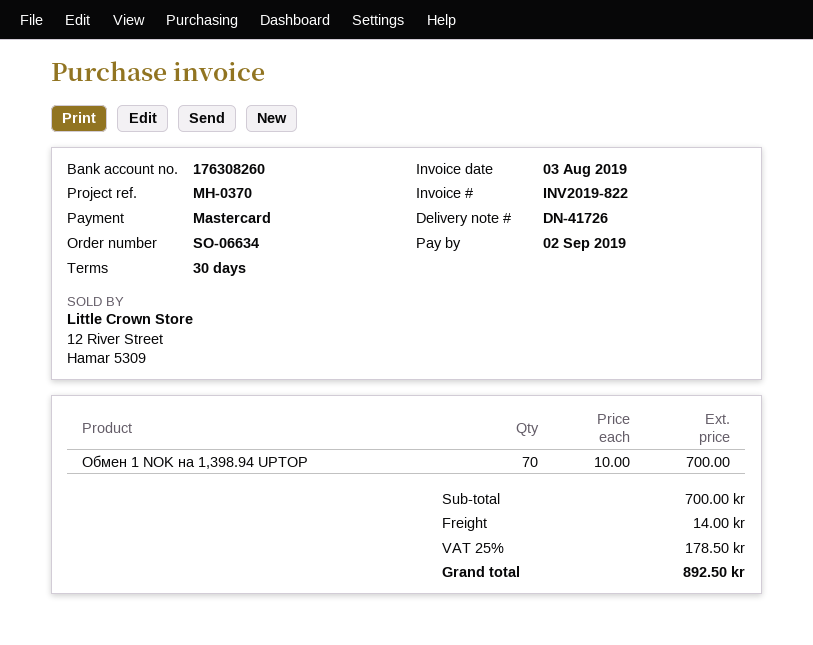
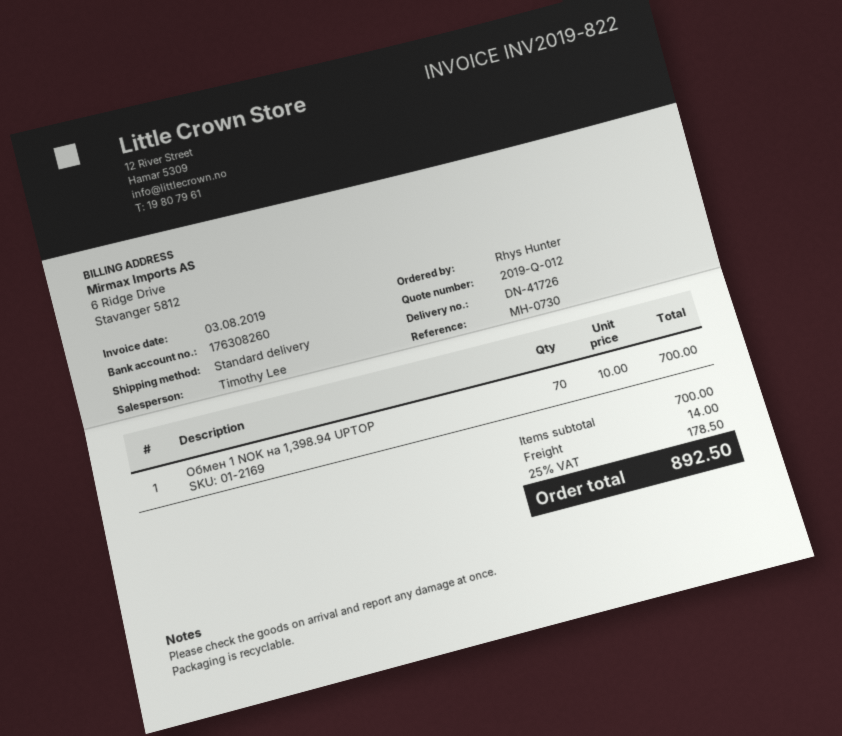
reference: MH-0370 -> MH-0730

